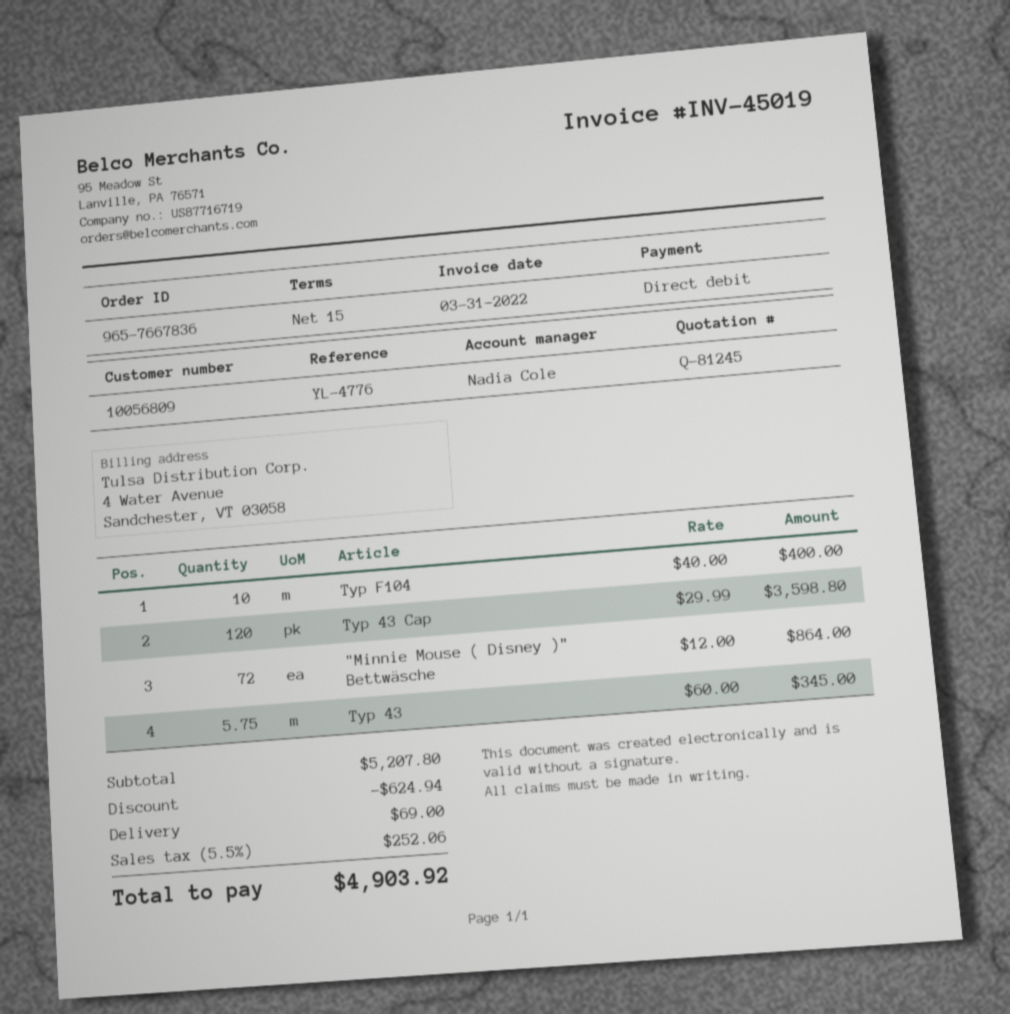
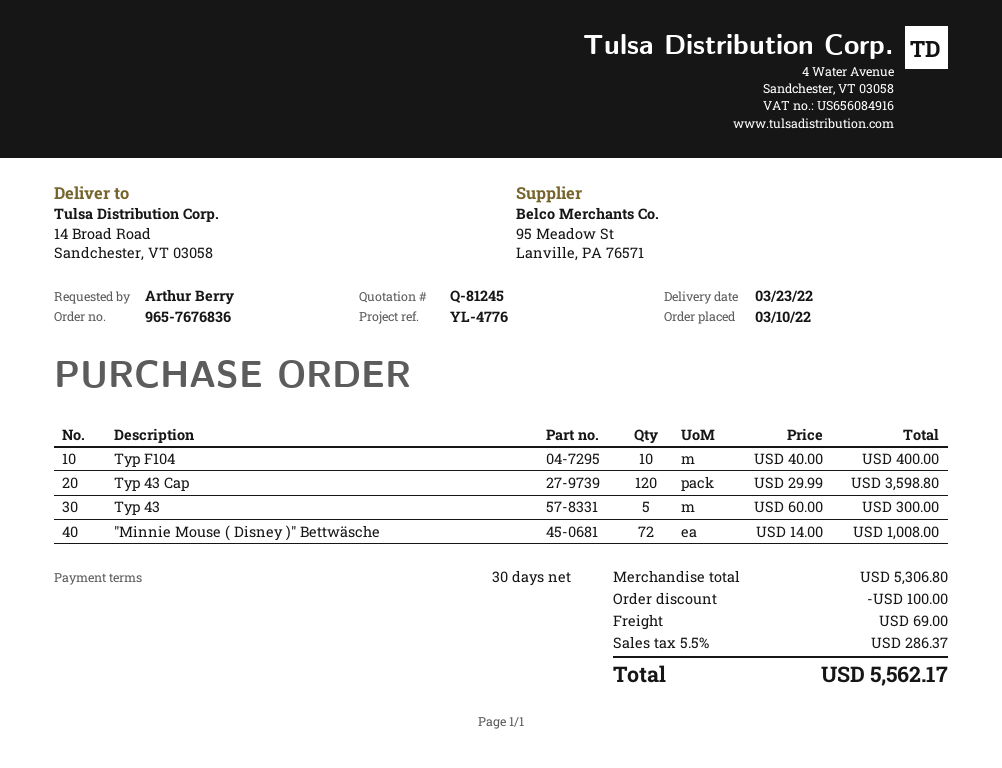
order number: 965-7667836 -> 965-7676836
payment terms: 15 days -> 30 days
"Minnie Mouse ( Disney )" Bettwäsche: 72 x 12.00 = 864.00 -> 72 x 14.00 = 1008.00
Typ 43: 5.75 x 60.00 = 345.00 -> 5 x 60.00 = 300.00
subtotal: 5207.80 -> 5306.80
discount: 624.94 -> 100.00
tax: 5.5% = 252.06 -> 5.5% = 286.37
total: 4903.92 -> 5562.17

